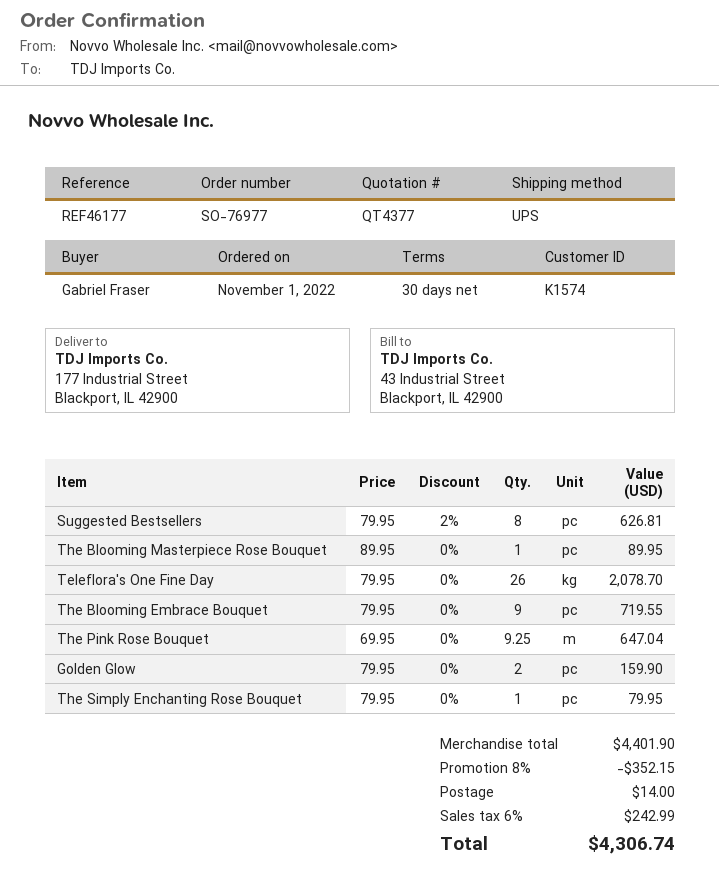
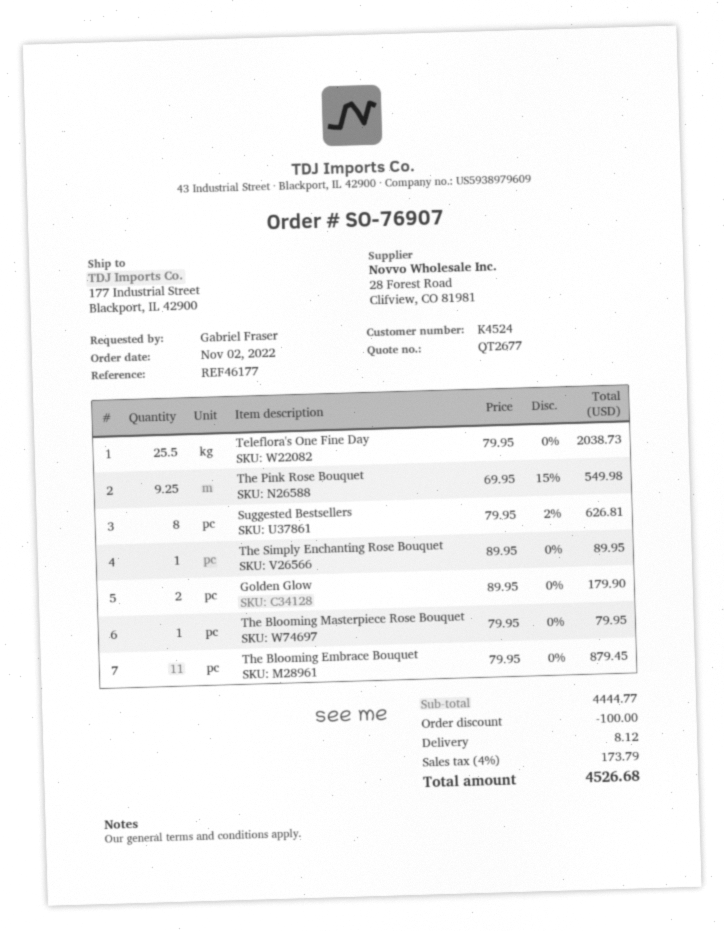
quote number: QT4377 -> QT2677
order number: SO-76977 -> SO-76907
order date: 2022-11-01 -> 2022-11-02
customer number: K1574 -> K4524
The Blooming Masterpiece Rose Bouquet: 1 x 89.95 = 89.95 -> 1 x 79.95 = 79.95
Teleflora's One Fine Day: 26 x 79.95 = 2078.70 -> 25.5 x 79.95 = 2038.73
The Blooming Embrace Bouquet: 9 x 79.95 = 719.55 -> 11 x 79.95 = 879.45
The Pink Rose Bouquet: 9.25 x 69.95 = 647.04 -> 9.25 x 69.95 - 15% = 549.98
Golden Glow: 2 x 79.95 = 159.90 -> 2 x 89.95 = 179.90
The Simply Enchanting Rose Bouquet: 1 x 79.95 = 79.95 -> 1 x 89.95 = 89.95
subtotal: 4401.90 -> 4444.77
discount: 352.15 -> 100.00
shipping: 14.00 -> 8.12
tax: 6% = 242.99 -> 4% = 173.79
total: 4306.74 -> 4526.68

